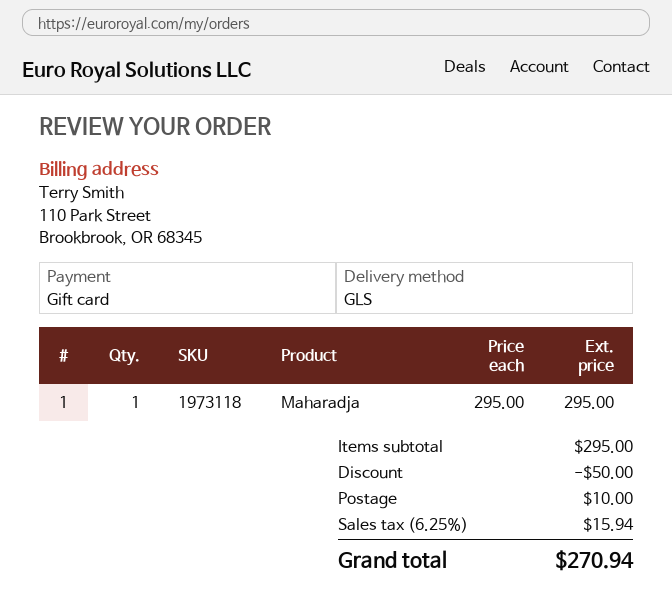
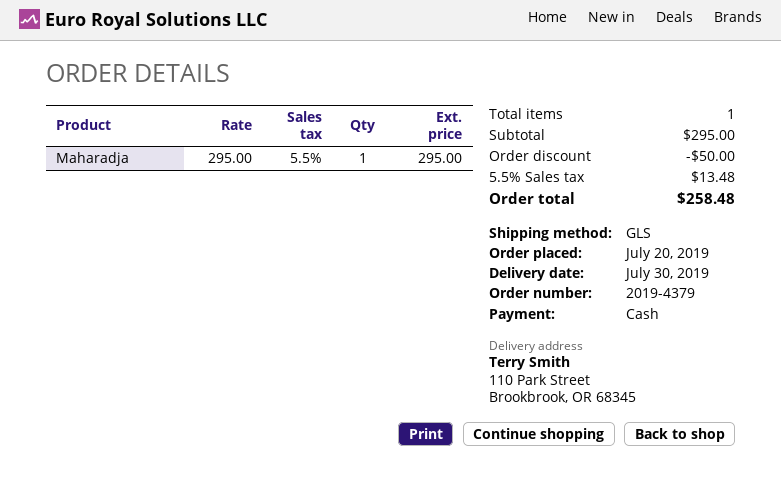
payment method: gift card -> cash
shipping: 10.00 -> none
tax: 6.25% = 15.94 -> 5.5% = 13.48
total: 270.94 -> 258.48

